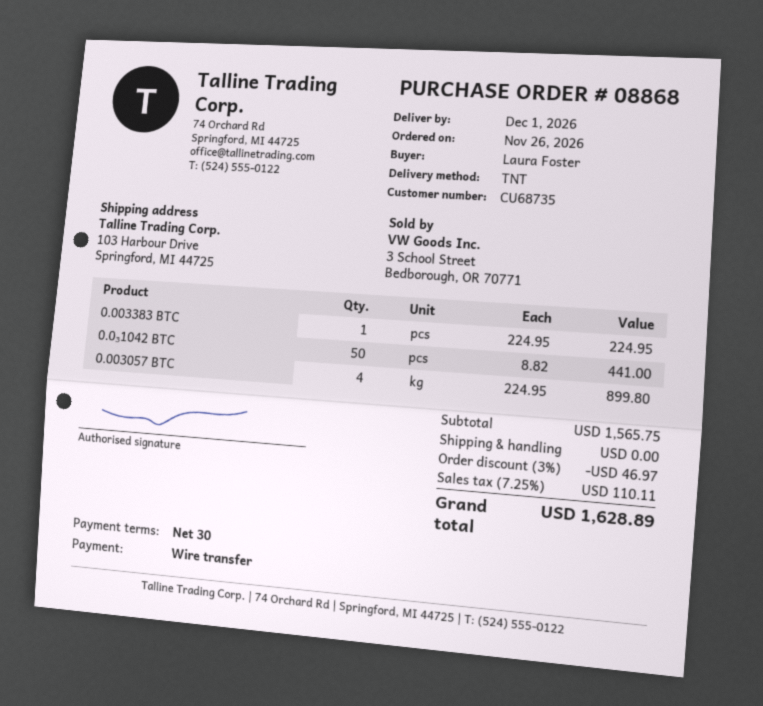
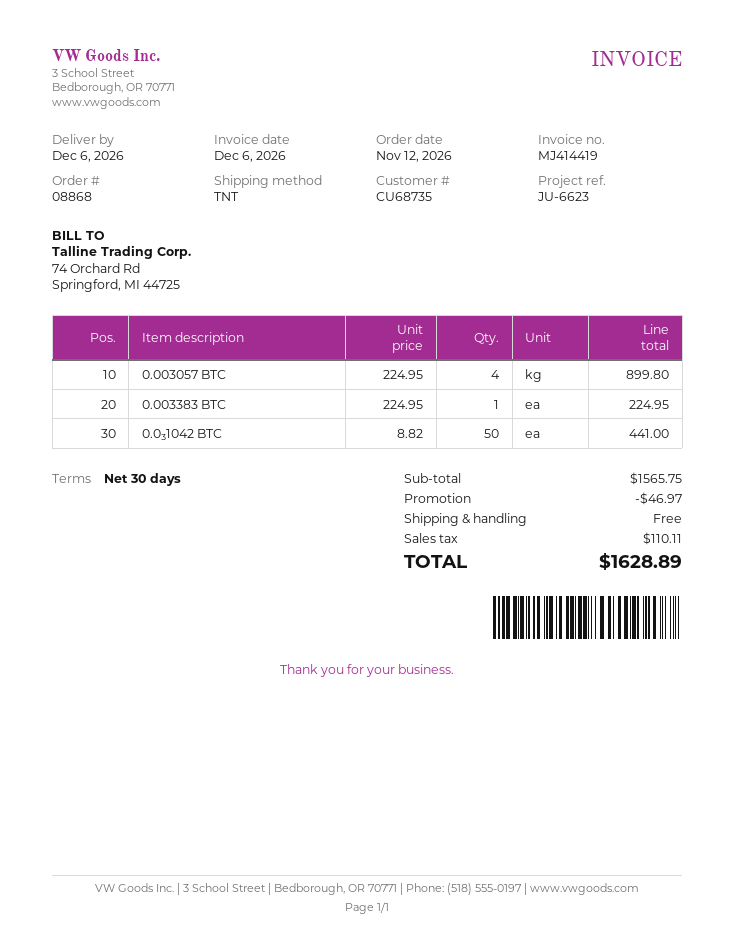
order date: 2026-11-26 -> 2026-11-12
delivery date: 2026-12-01 -> 2026-12-06

